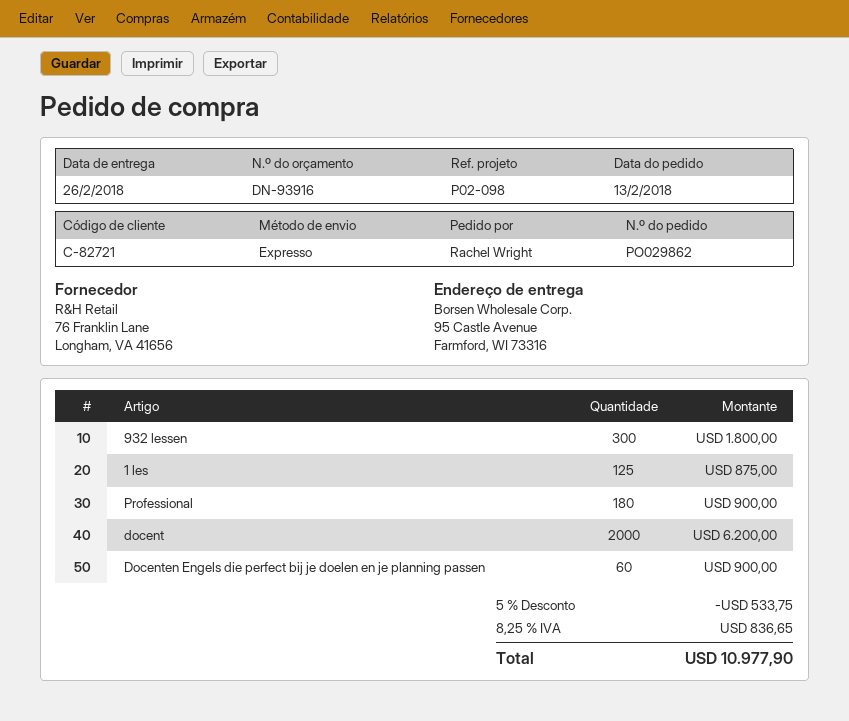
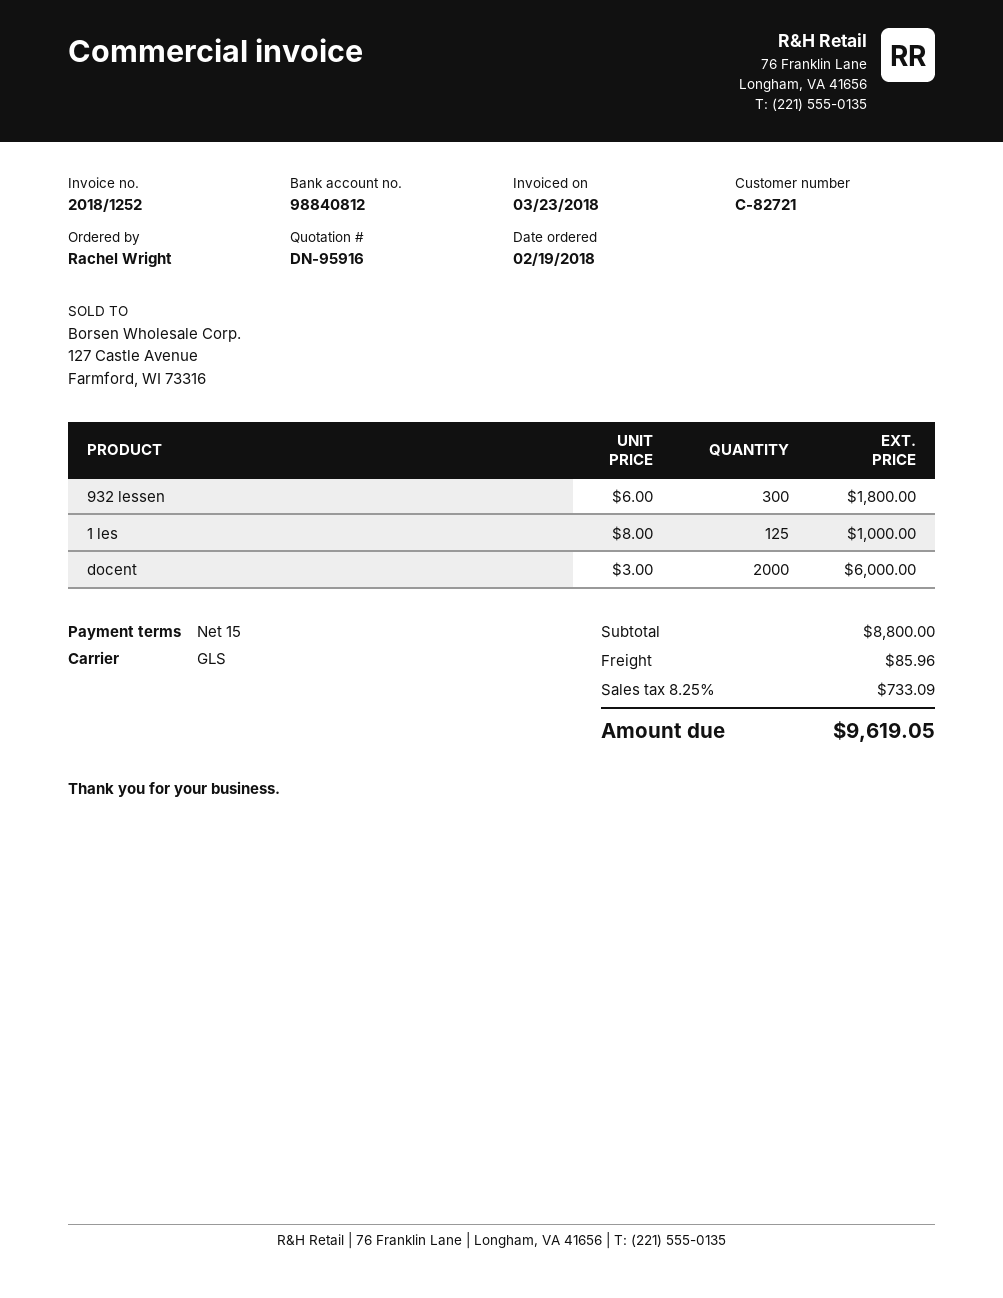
quote number: DN-93916 -> DN-95916
order date: 2018-02-13 -> 2018-02-19
shipping method: express -> GLS
1 les: 125 for 875.00 -> 125 for 1000.00
Professional: 180 for 900.00 -> none
docent: 2000 for 6200.00 -> 2000 for 6000.00
Docenten Engels die perfect bij je doelen en je planning passen: 60 for 900.00 -> none
discount: 5% = 533.75 -> none
shipping: none -> 85.96
tax: 8.25% = 836.65 -> 8.25% = 733.09
total: 10977.90 -> 9619.05

